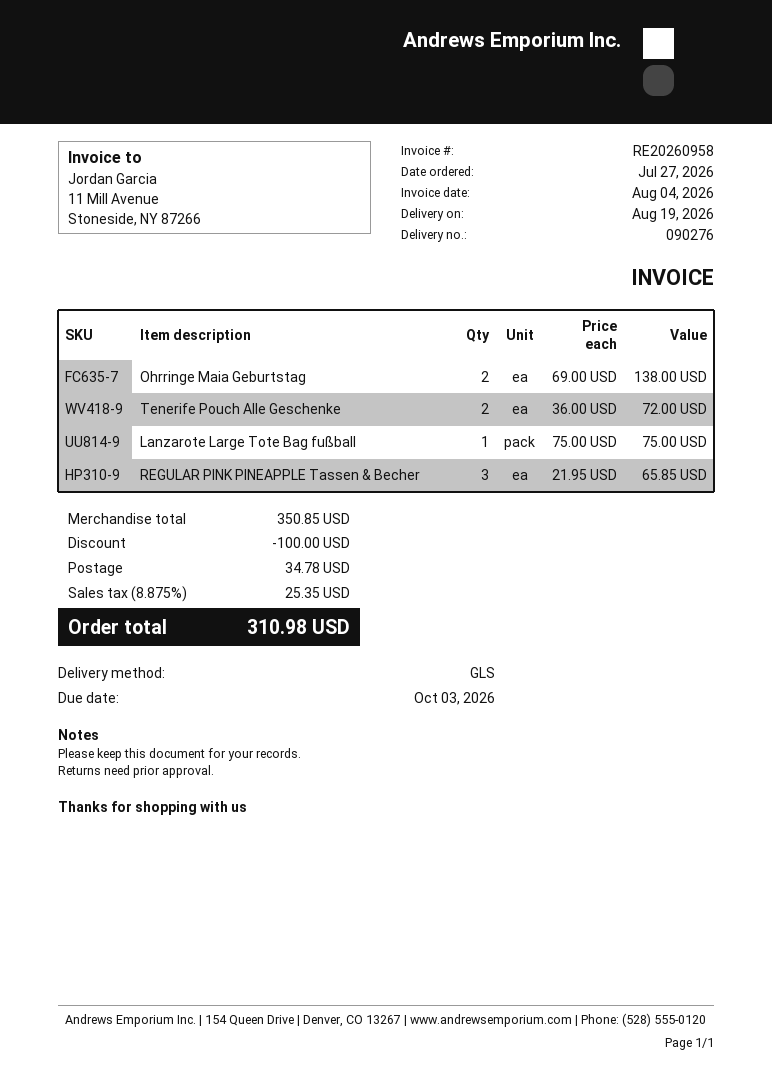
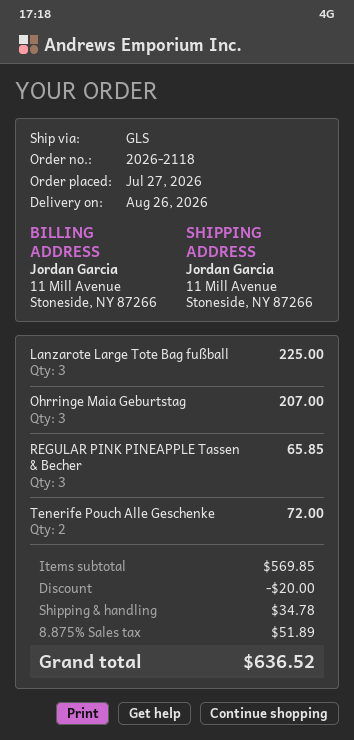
delivery date: 2026-08-19 -> 2026-08-26
Ohrringe Maia Geburtstag: 2 for 138.00 -> 3 for 207.00
Lanzarote Large Tote Bag fußball: 1 for 75.00 -> 3 for 225.00
subtotal: 350.85 -> 569.85
discount: 100.00 -> 20.00
tax: 8.875% = 25.35 -> 8.875% = 51.89
total: 310.98 -> 636.52

